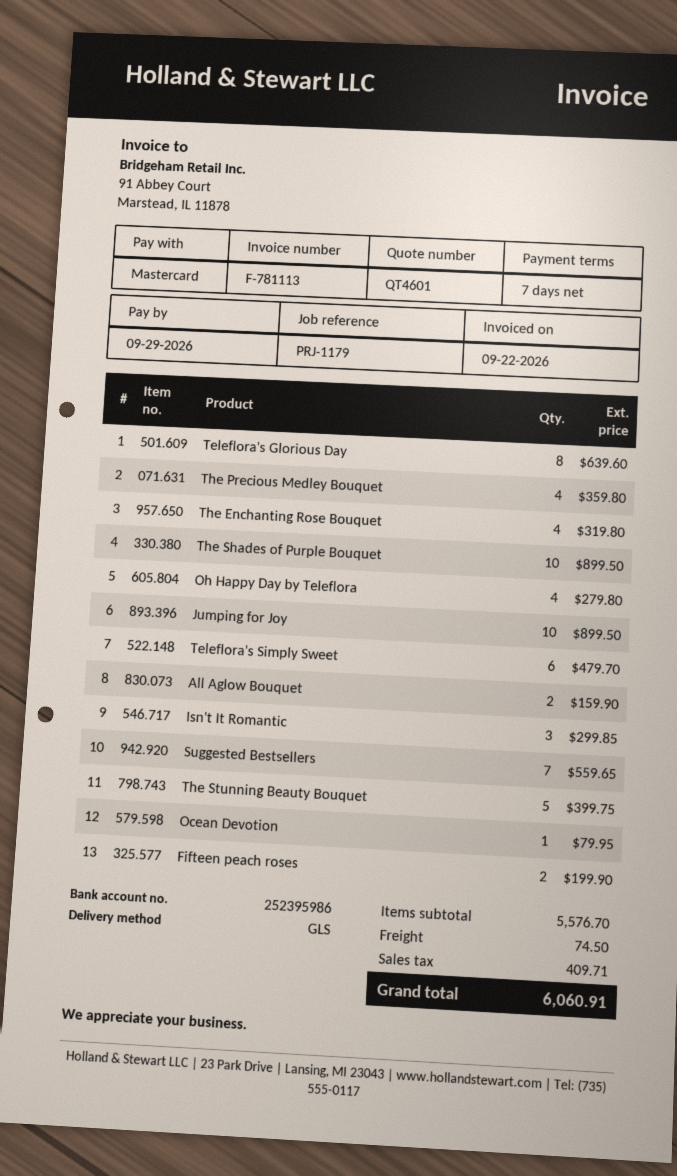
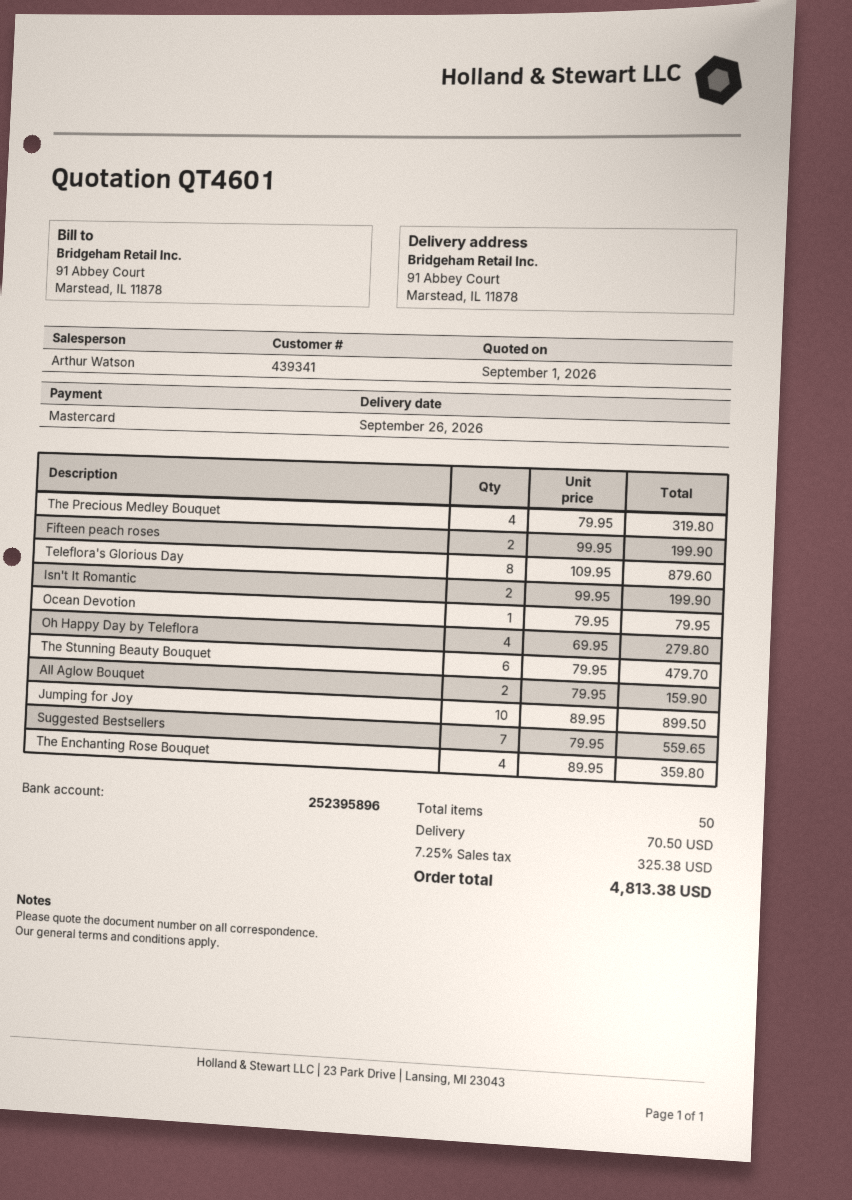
bank account: 252395986 -> 252395896
Teleflora's Glorious Day: 8 for 639.60 -> 8 for 879.60
The Precious Medley Bouquet: 4 for 359.80 -> 4 for 319.80
The Enchanting Rose Bouquet: 4 for 319.80 -> 4 for 359.80
The Shades of Purple Bouquet: 10 for 899.50 -> none
Teleflora's Simply Sweet: 6 for 479.70 -> none
Isn't It Romantic: 3 for 299.85 -> 2 for 199.90
The Stunning Beauty Bouquet: 5 for 399.75 -> 6 for 479.70
shipping: 74.50 -> 70.50
tax: 409.71 -> 325.38
total: 6060.91 -> 4813.38

